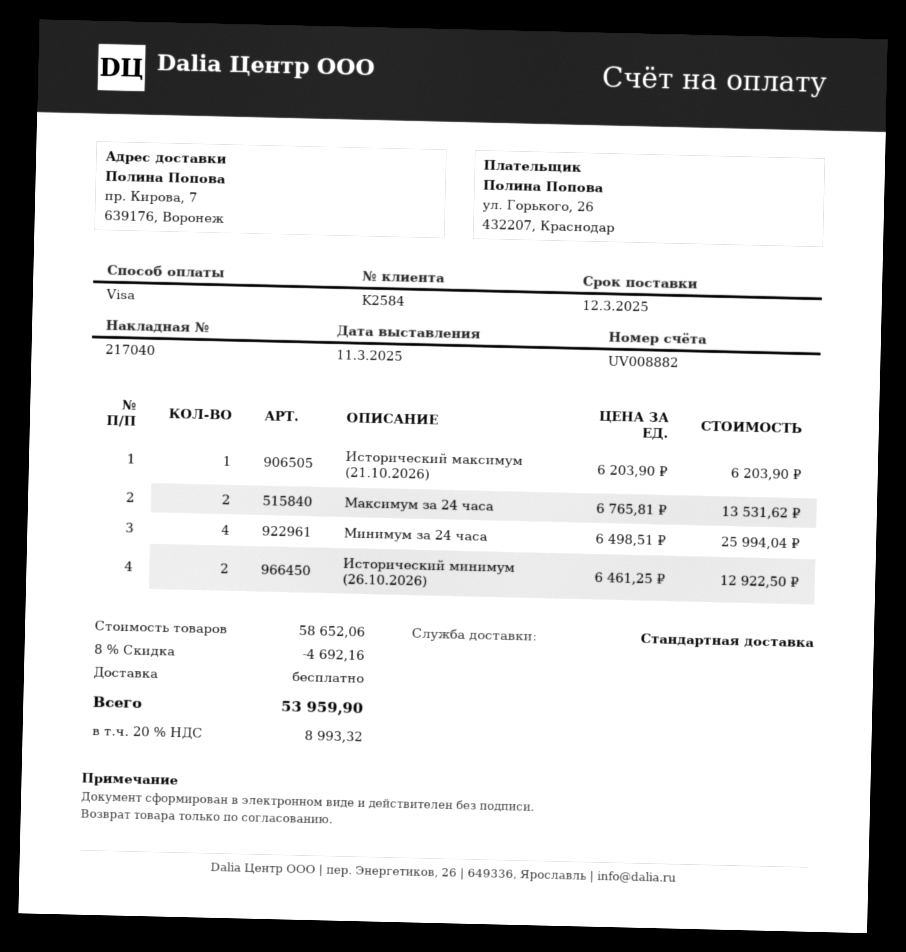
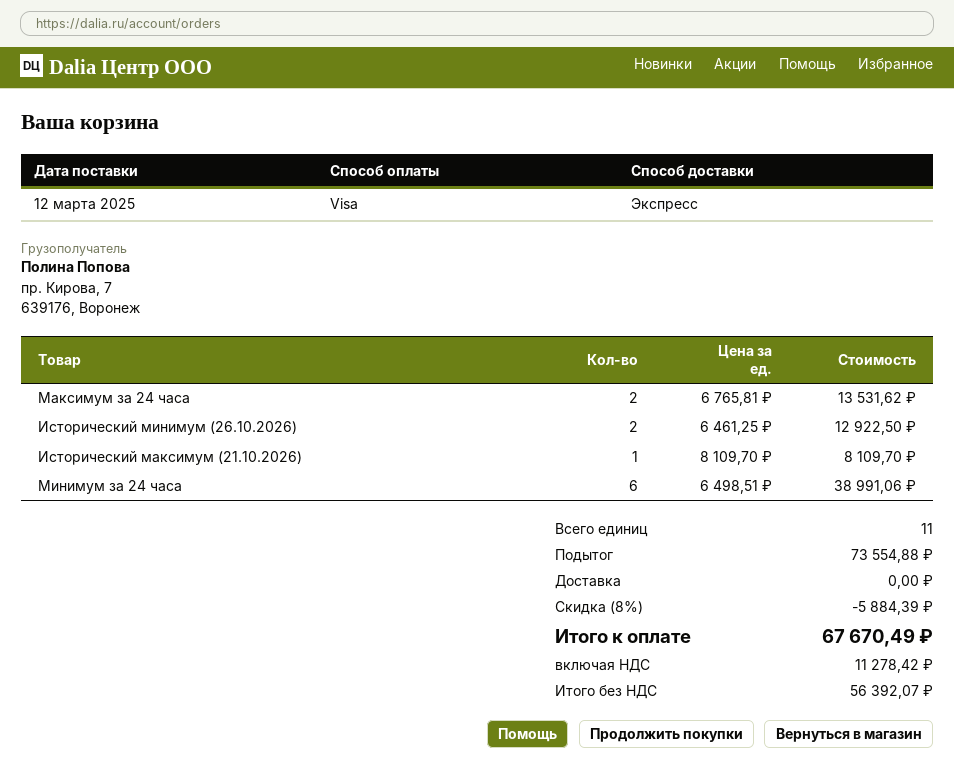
shipping method: standard -> express
Исторический максимум (21.10.2026): 1 x 6203.90 = 6203.90 -> 1 x 8109.70 = 8109.70
Минимум за 24 часа: 4 x 6498.51 = 25994.04 -> 6 x 6498.51 = 38991.06
subtotal: 58652.06 -> 73554.88
discount: 8% = 4692.16 -> 8% = 5884.39
tax: 8993.32 -> 11278.42
total: 53959.90 -> 67670.49

